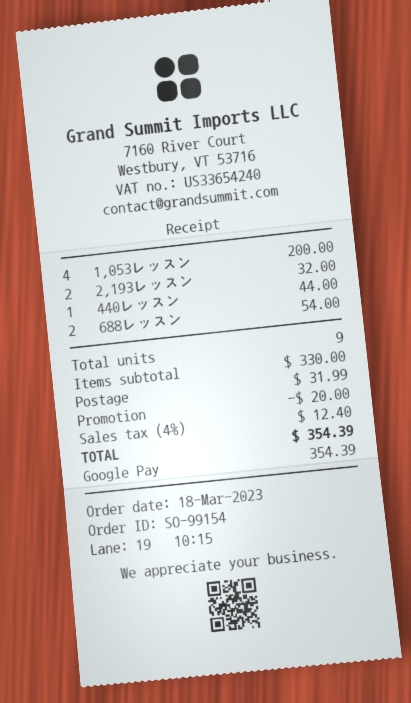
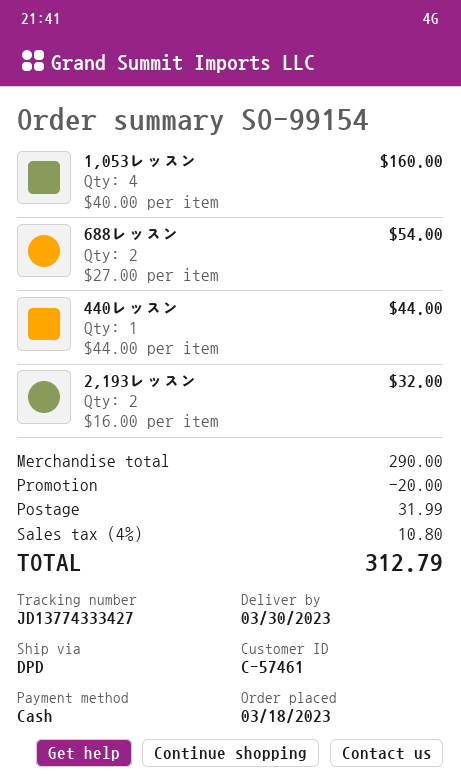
payment method: Google Pay -> cash
1,053レッスン: 4 for 200.00 -> 4 for 160.00
subtotal: 330.00 -> 290.00
tax: 4% = 12.40 -> 4% = 10.80
total: 354.39 -> 312.79

